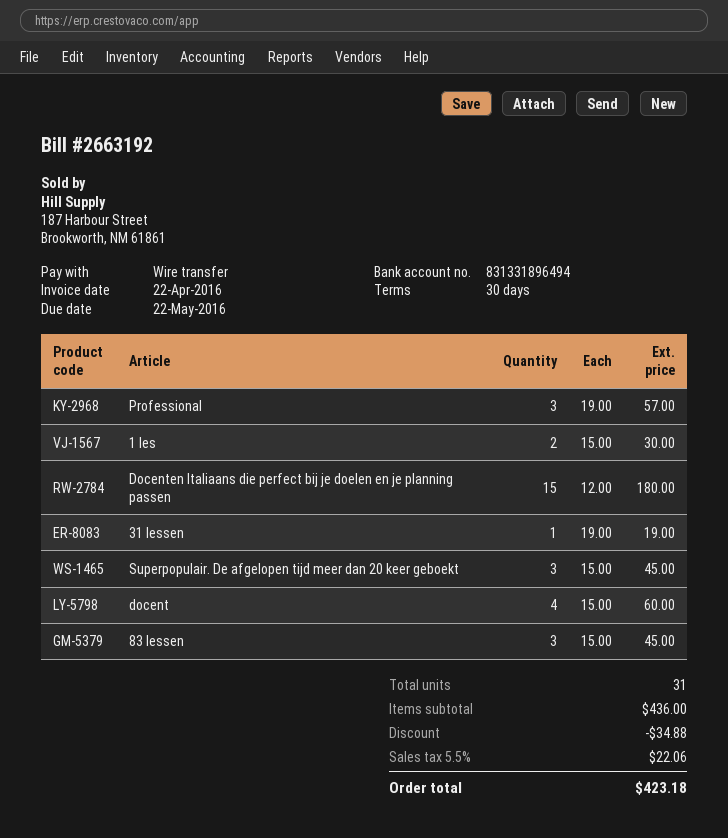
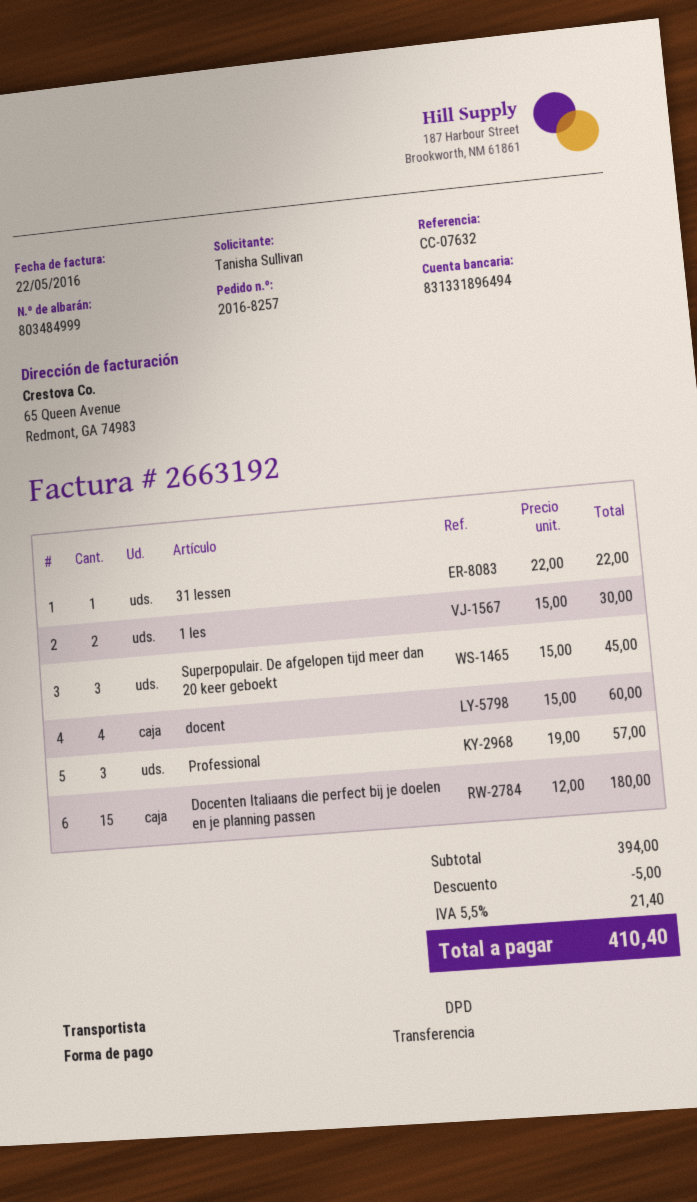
invoice date: 2016-04-22 -> 2016-05-22
31 lessen: 1 x 19.00 = 19.00 -> 1 x 22.00 = 22.00
83 lessen: 3 x 15.00 = 45.00 -> none
subtotal: 436.00 -> 394.00
discount: 34.88 -> 5.00
tax: 5.5% = 22.06 -> 5.5% = 21.40
total: 423.18 -> 410.40

